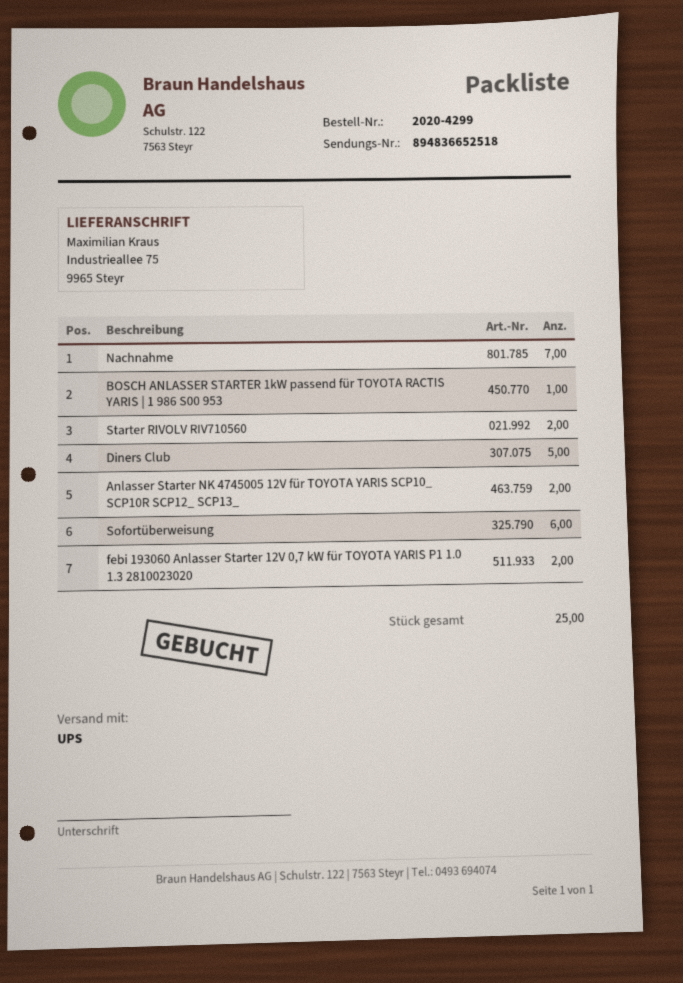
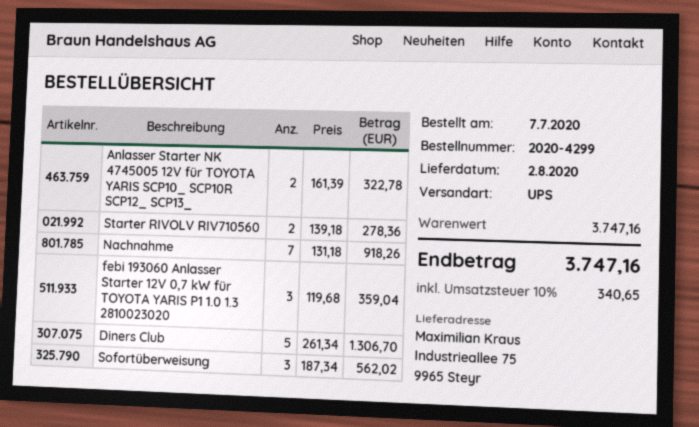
BOSCH ANLASSER STARTER 1kW passend für TOYOTA RACTIS YARIS | 1 986 S00 953: 1 -> none
Sofortüberweisung: 6 -> 3
febi 193060 Anlasser Starter 12V 0,7 kW für TOYOTA YARIS P1 1.0 1.3 2810023020: 2 -> 3

